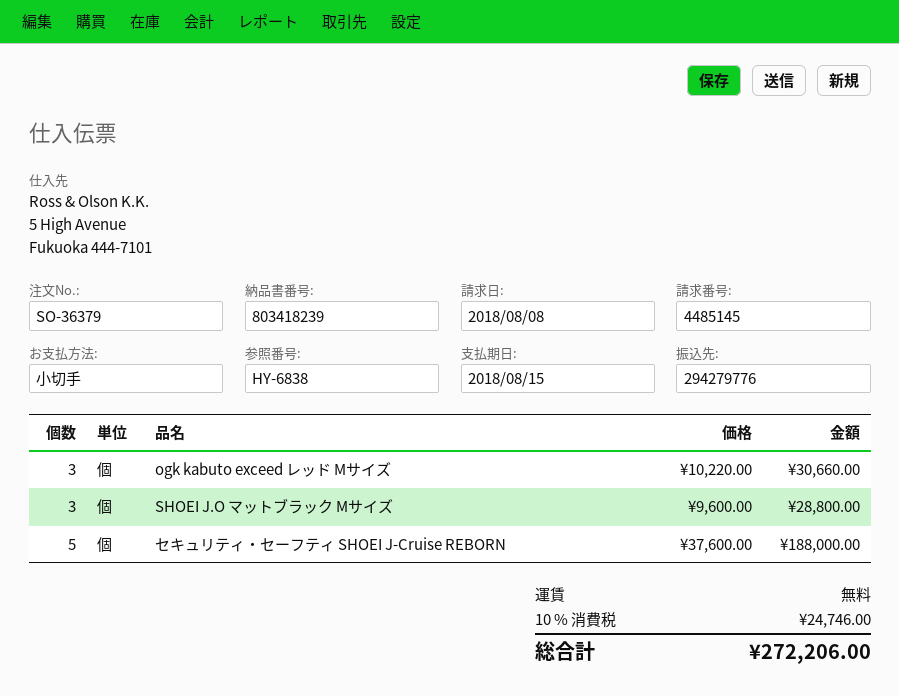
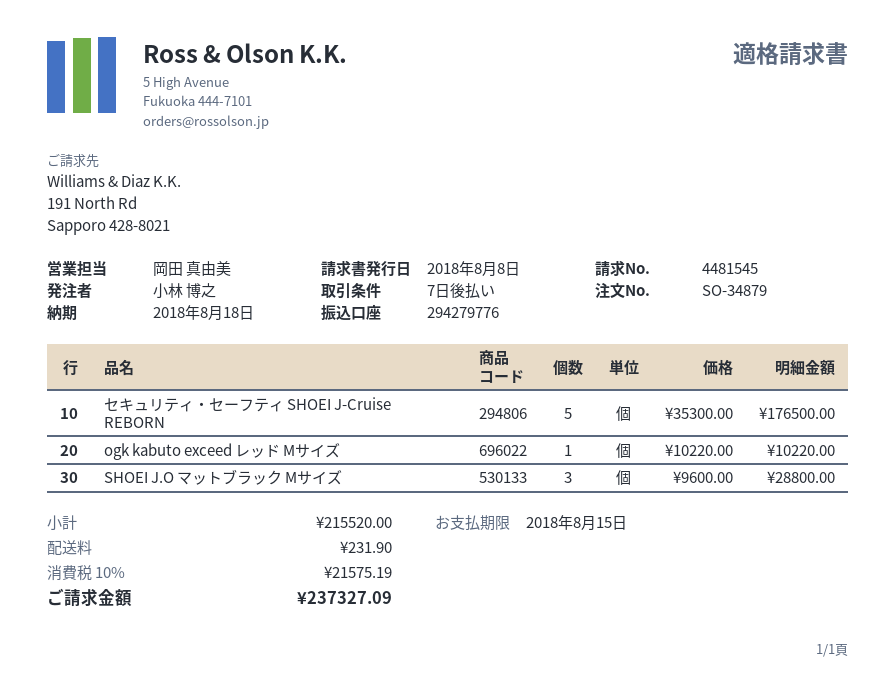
order number: SO-36379 -> SO-34879
invoice number: 4485145 -> 4481545
ogk kabuto exceed レッド Mサイズ: 3 x 10220.00 = 30660.00 -> 1 x 10220.00 = 10220.00
セキュリティ・セーフティ SHOEI J-Cruise REBORN: 5 x 37600.00 = 188000.00 -> 5 x 35300.00 = 176500.00
shipping: 0.00 -> 231.90
tax: 10% = 24746.00 -> 10% = 21575.19
total: 272206.00 -> 237327.09

